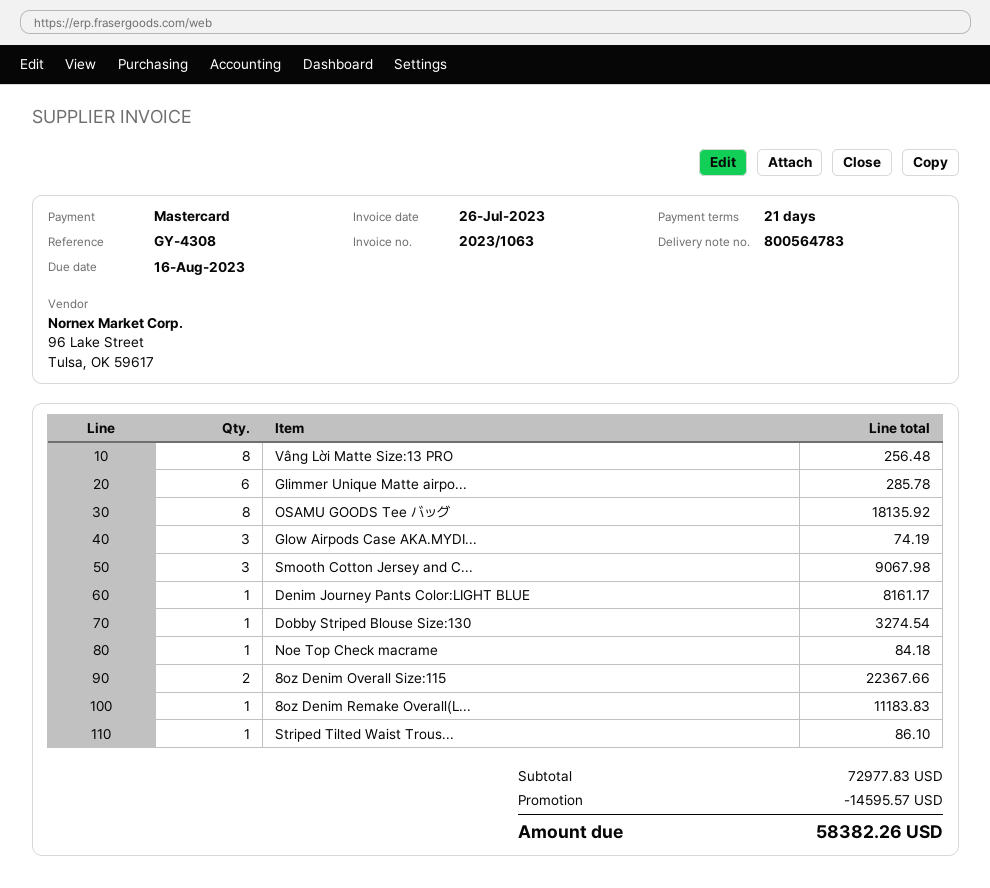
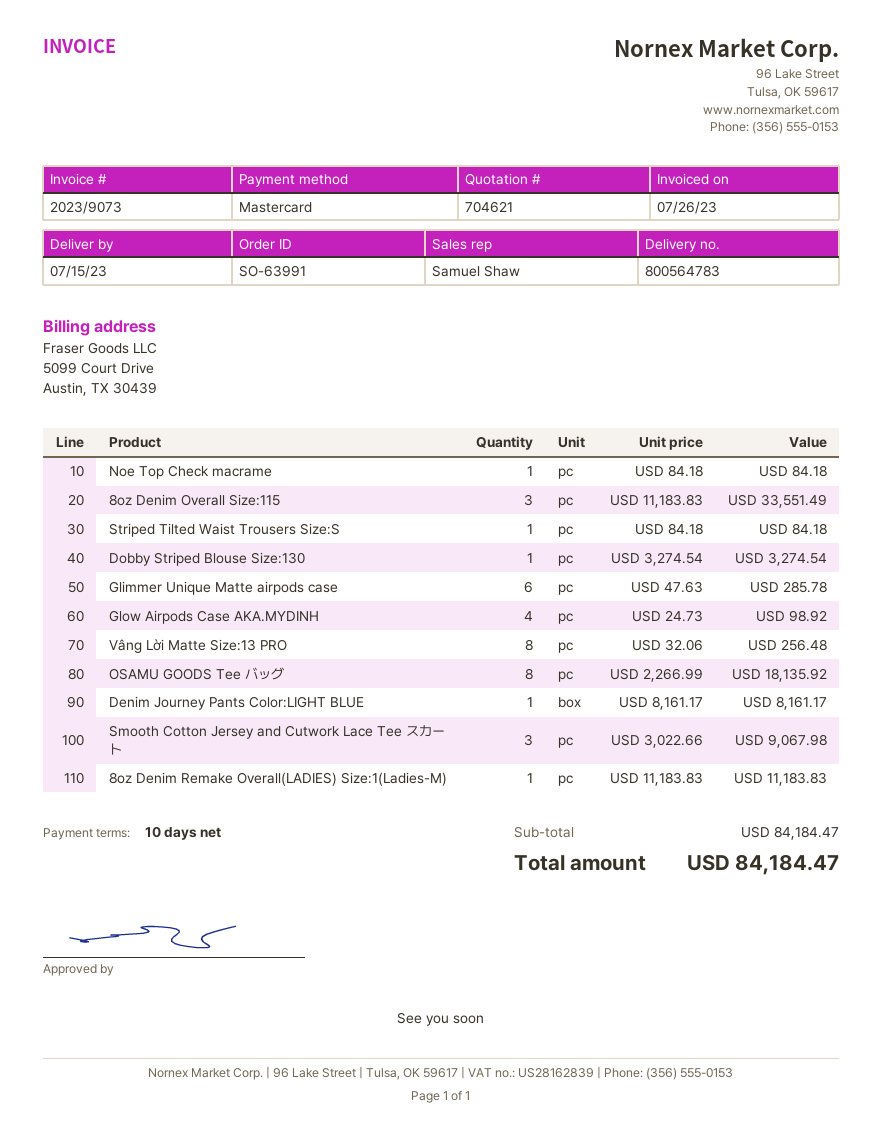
invoice number: 2023/1063 -> 2023/9073
payment terms: 21 days -> 10 days
Glow Airpods Case AKA.MYDI...: 3 for 74.19 -> 4 for 98.92
8oz Denim Overall Size:115: 2 for 22367.66 -> 3 for 33551.49
Striped Tilted Waist Trous...: 1 for 86.10 -> 1 for 84.18
subtotal: 72977.83 -> 84184.47
discount: 14595.57 -> none
total: 58382.26 -> 84184.47

